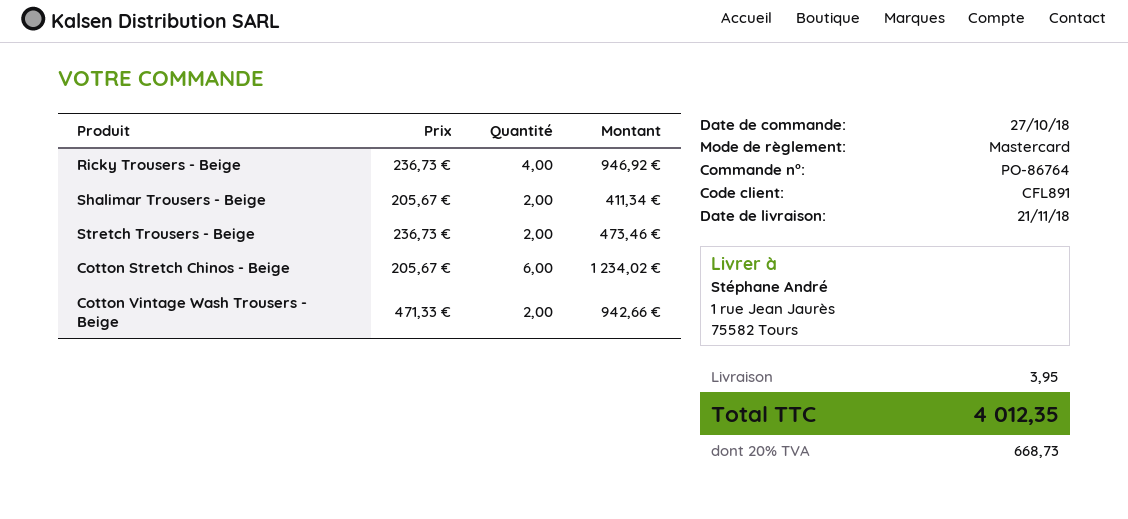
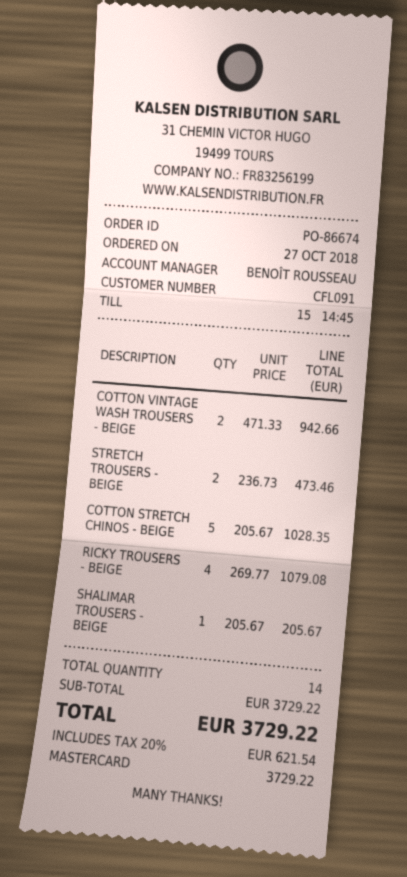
order number: PO-86764 -> PO-86674
customer number: CFL891 -> CFL091
Ricky Trousers - Beige: 4 x 236.73 = 946.92 -> 4 x 269.77 = 1079.08
Shalimar Trousers - Beige: 2 x 205.67 = 411.34 -> 1 x 205.67 = 205.67
Cotton Stretch Chinos - Beige: 6 x 205.67 = 1234.02 -> 5 x 205.67 = 1028.35
shipping: 3.95 -> none
tax: 20% = 668.73 -> 20% = 621.54
total: 4012.35 -> 3729.22

